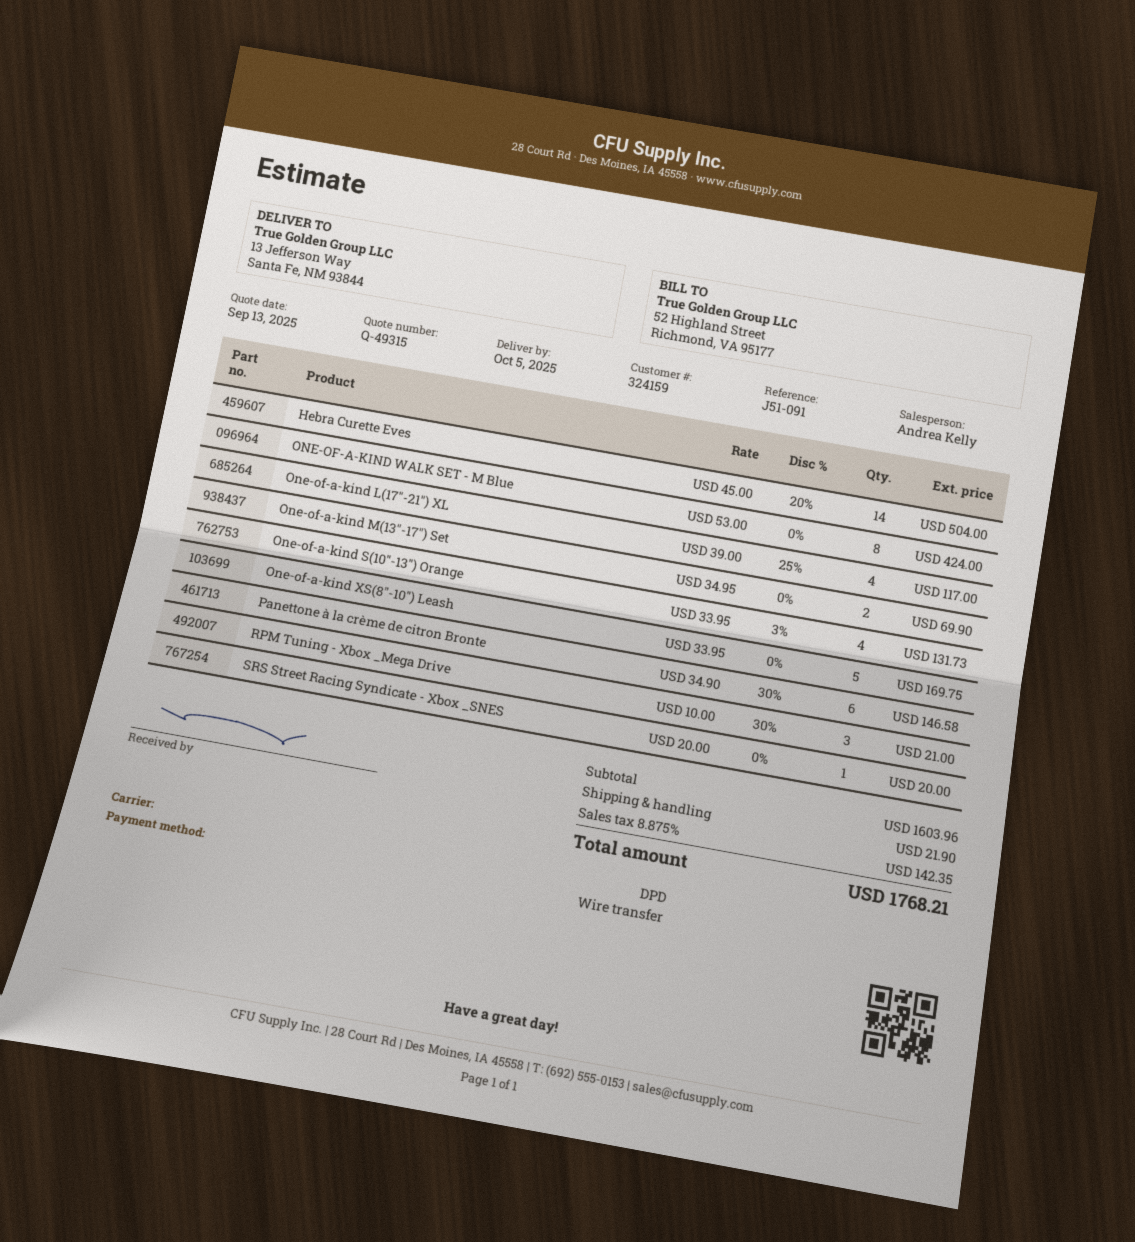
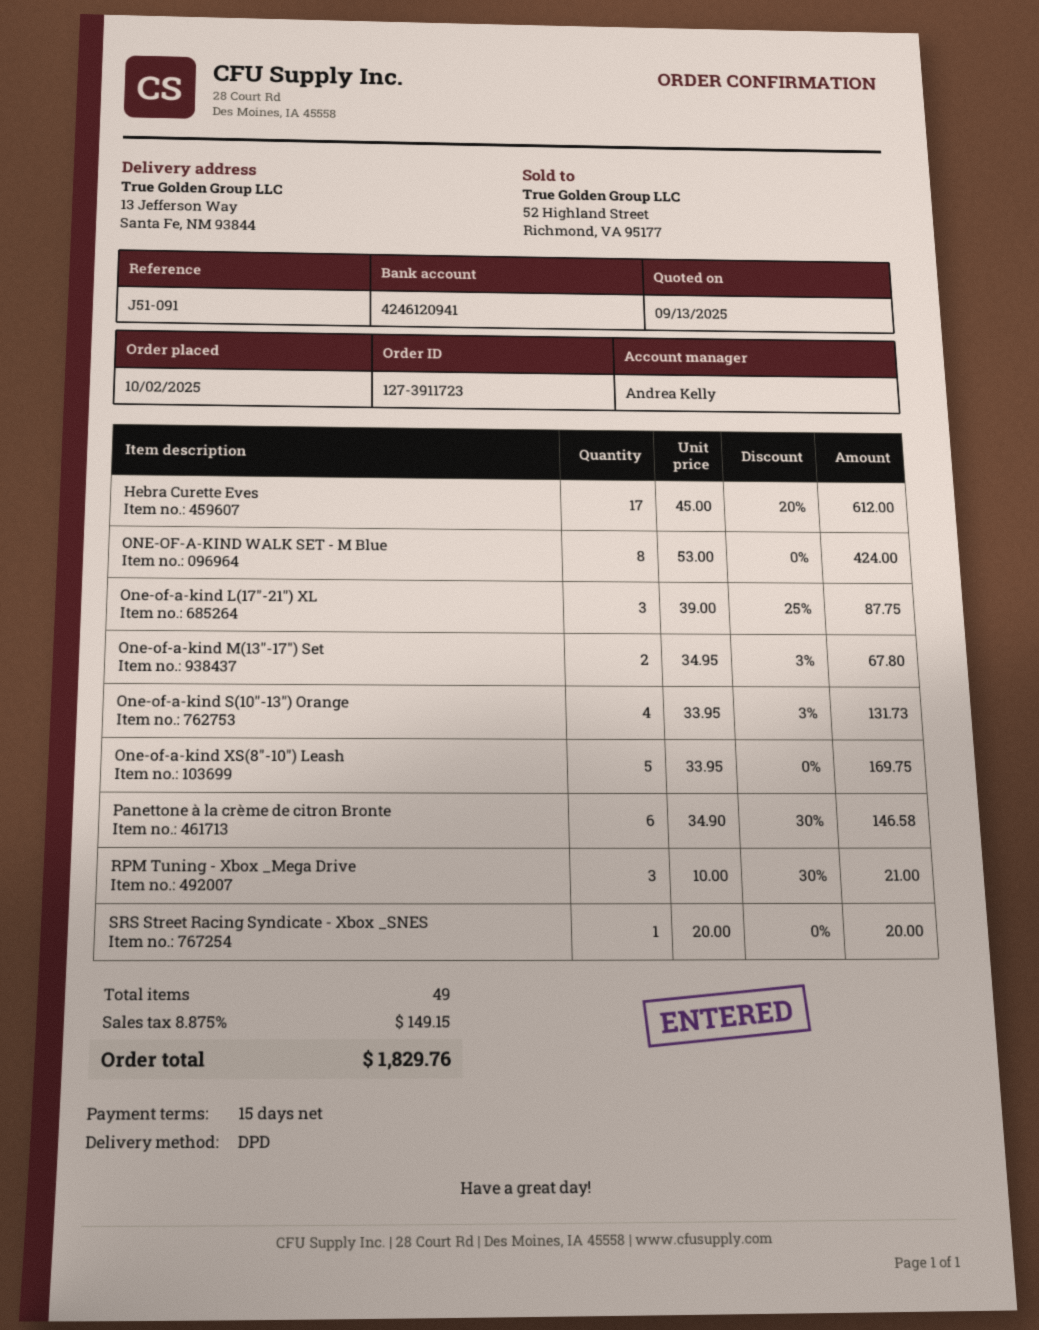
Hebra Curette Eves: 14 x 45.00 - 20% = 504.00 -> 17 x 45.00 - 20% = 612.00
One-of-a-kind L(17"-21") XL: 4 x 39.00 - 25% = 117.00 -> 3 x 39.00 - 25% = 87.75
One-of-a-kind M(13"-17") Set: 2 x 34.95 = 69.90 -> 2 x 34.95 - 3% = 67.80
shipping: 21.90 -> none
tax: 8.875% = 142.35 -> 8.875% = 149.15
total: 1768.21 -> 1829.76

